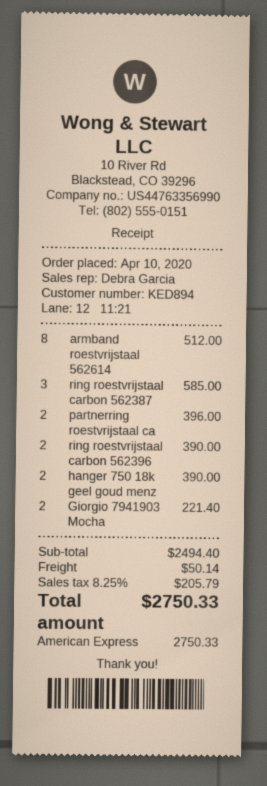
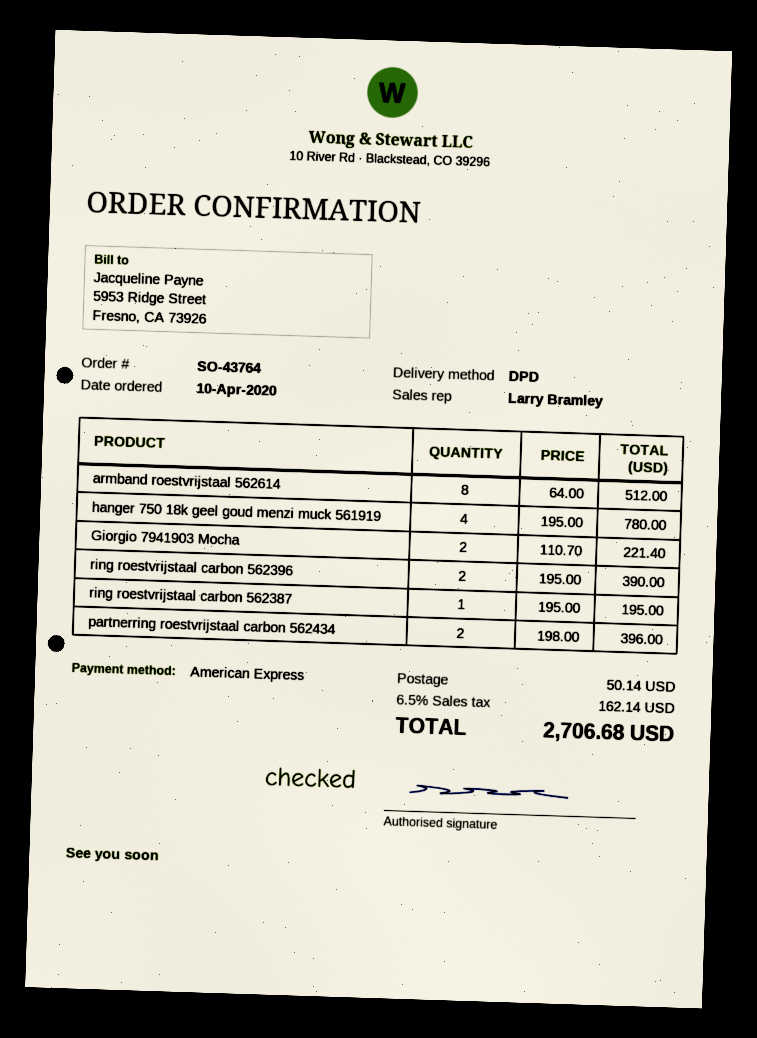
sales rep: Debra Garcia -> Larry Bramley
ring roestvrijstaal carbon 562387: 3 for 585.00 -> 1 for 195.00
hanger 750 18k geel goud menz: 2 for 390.00 -> 4 for 780.00
tax: 8.25% = 205.79 -> 6.5% = 162.14
total: 2750.33 -> 2706.68

